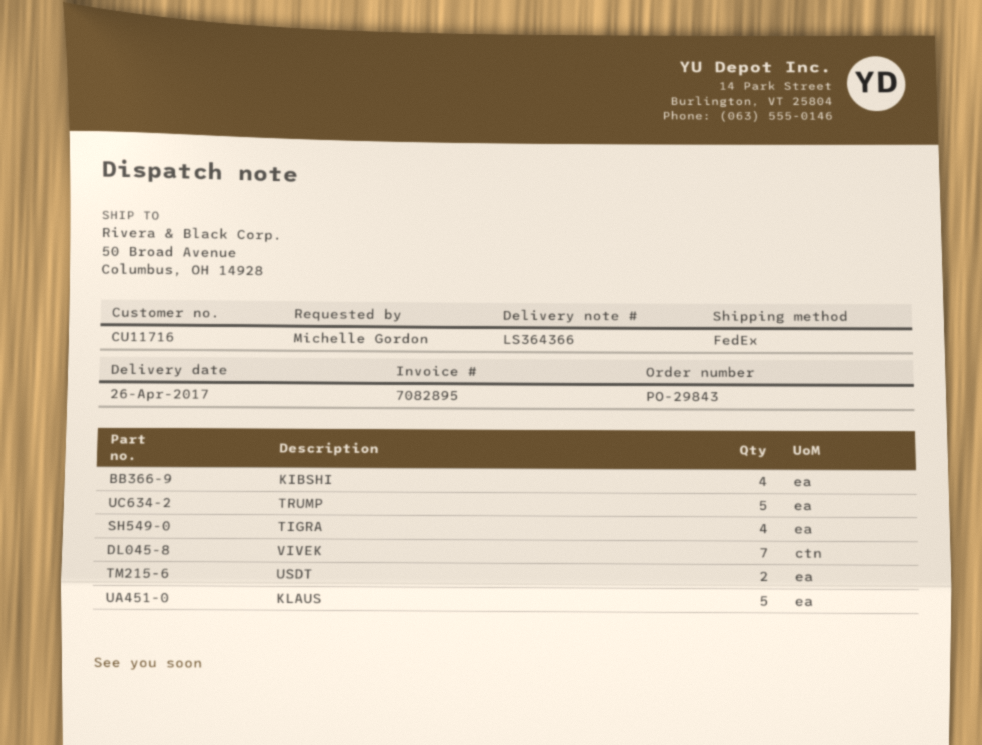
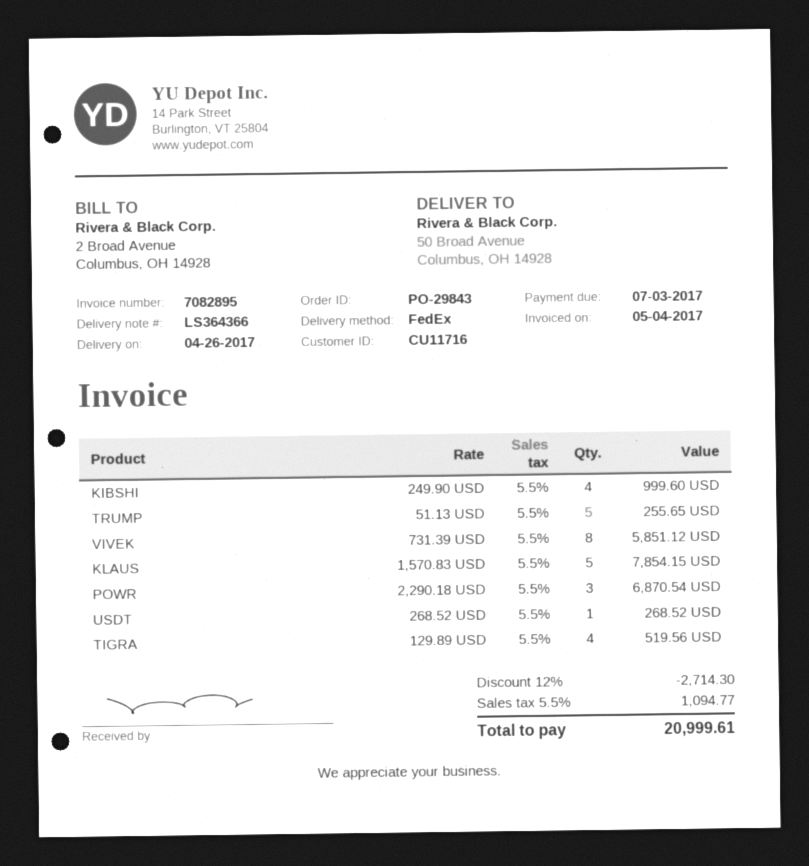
VIVEK: 7 -> 8
USDT: 2 -> 1
POWR: none -> 3

